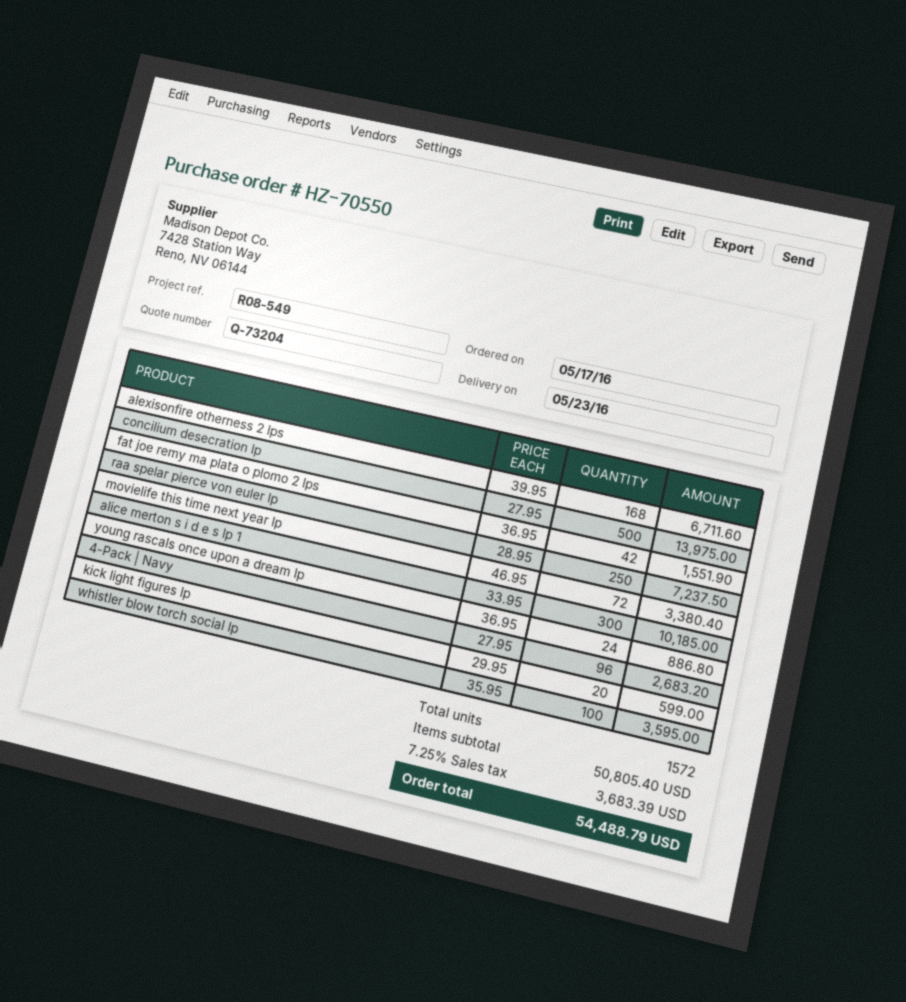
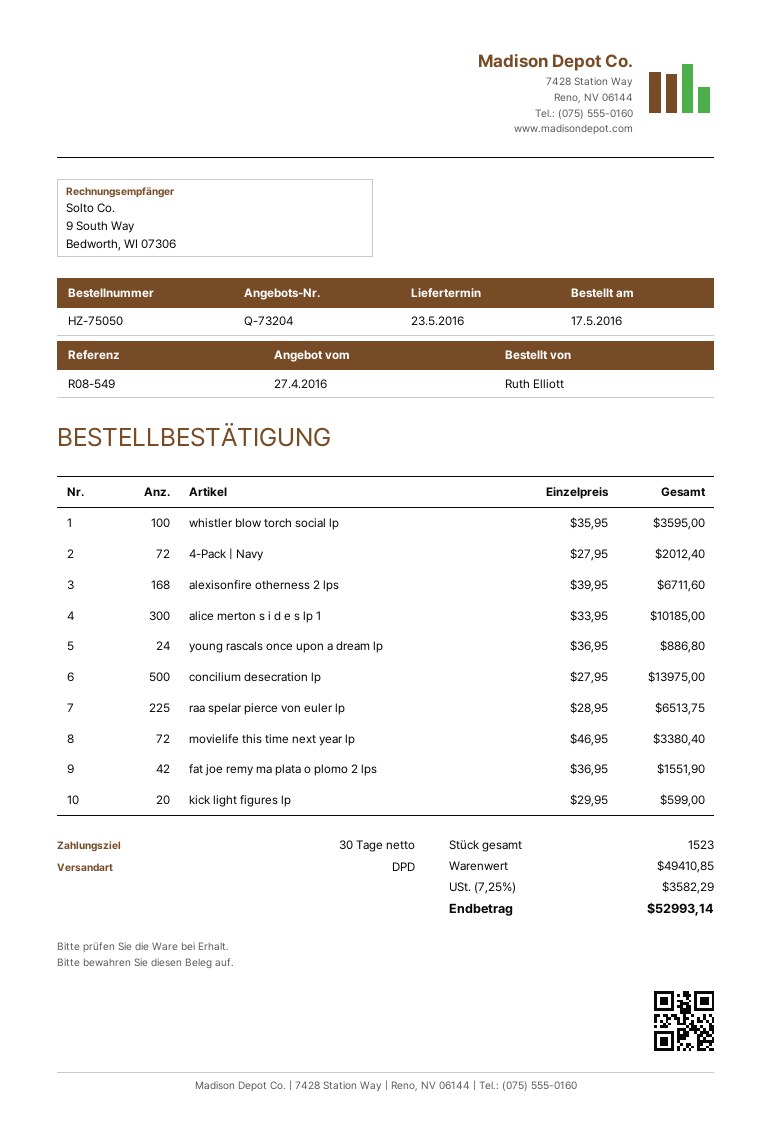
order number: HZ-70550 -> HZ-75050
raa spelar pierce von euler lp: 250 x 28.95 = 7237.50 -> 225 x 28.95 = 6513.75
4-Pack | Navy: 96 x 27.95 = 2683.20 -> 72 x 27.95 = 2012.40
total quantity: 1572 -> 1523
subtotal: 50805.40 -> 49410.85
tax: 7.25% = 3683.39 -> 7.25% = 3582.29
total: 54488.79 -> 52993.14

